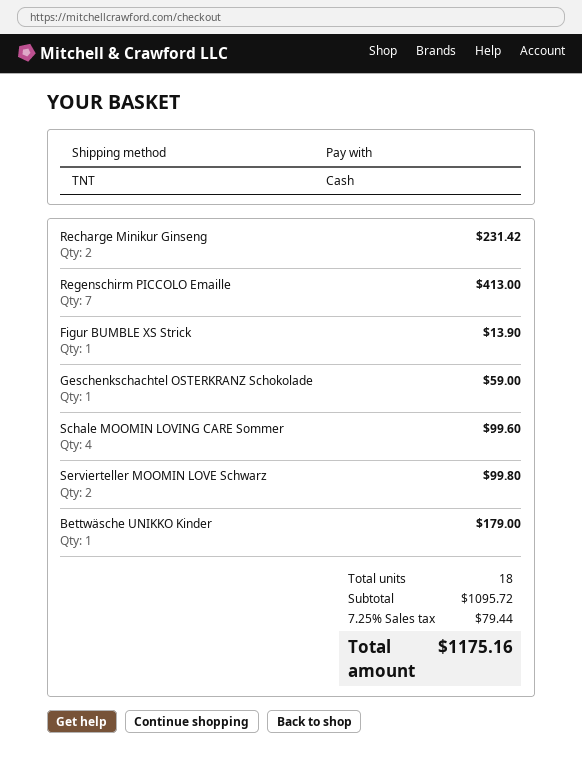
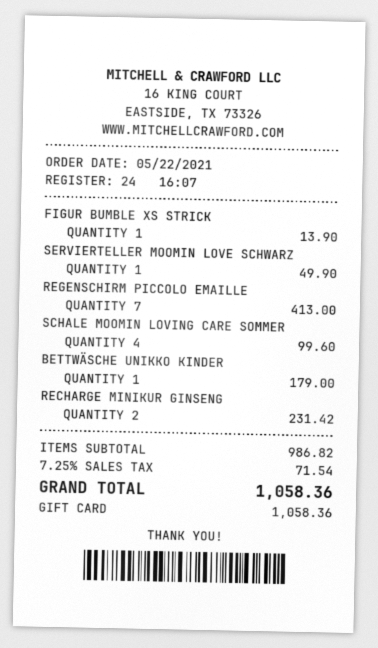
payment method: cash -> gift card
Geschenkschachtel OSTERKRANZ Schokolade: 1 for 59.00 -> none
Servierteller MOOMIN LOVE Schwarz: 2 for 99.80 -> 1 for 49.90
subtotal: 1095.72 -> 986.82
tax: 7.25% = 79.44 -> 7.25% = 71.54
total: 1175.16 -> 1058.36

